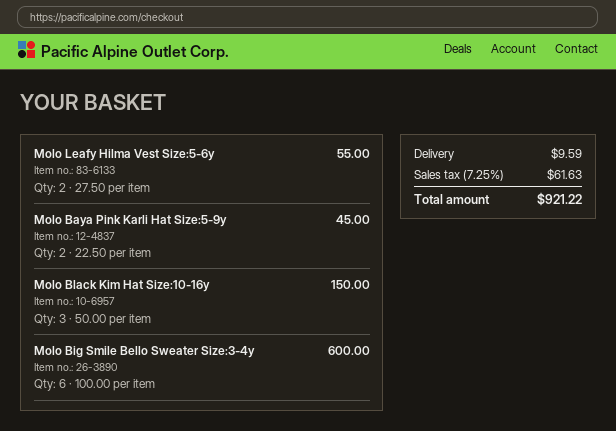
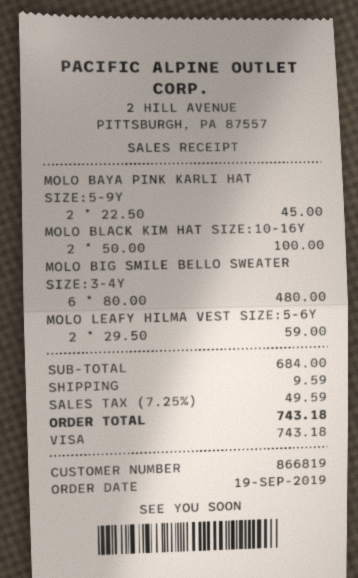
Molo Leafy Hilma Vest Size:5-6y: 2 x 27.50 = 55.00 -> 2 x 29.50 = 59.00
Molo Black Kim Hat Size:10-16y: 3 x 50.00 = 150.00 -> 2 x 50.00 = 100.00
Molo Big Smile Bello Sweater Size:3-4y: 6 x 100.00 = 600.00 -> 6 x 80.00 = 480.00
tax: 7.25% = 61.63 -> 7.25% = 49.59
total: 921.22 -> 743.18

